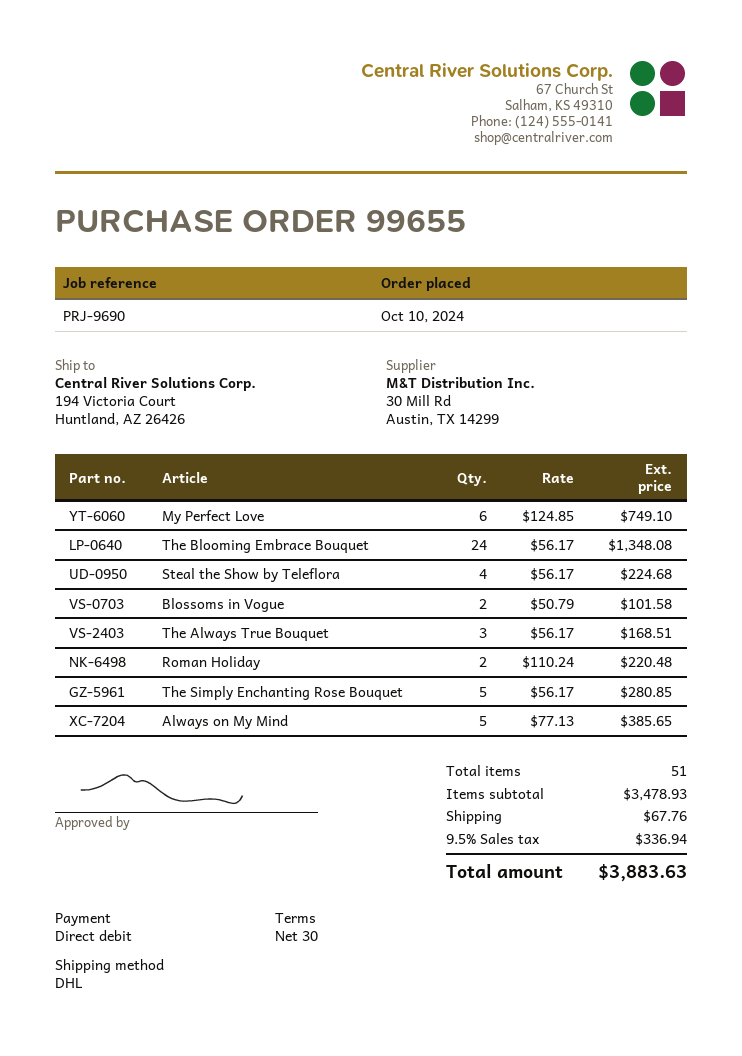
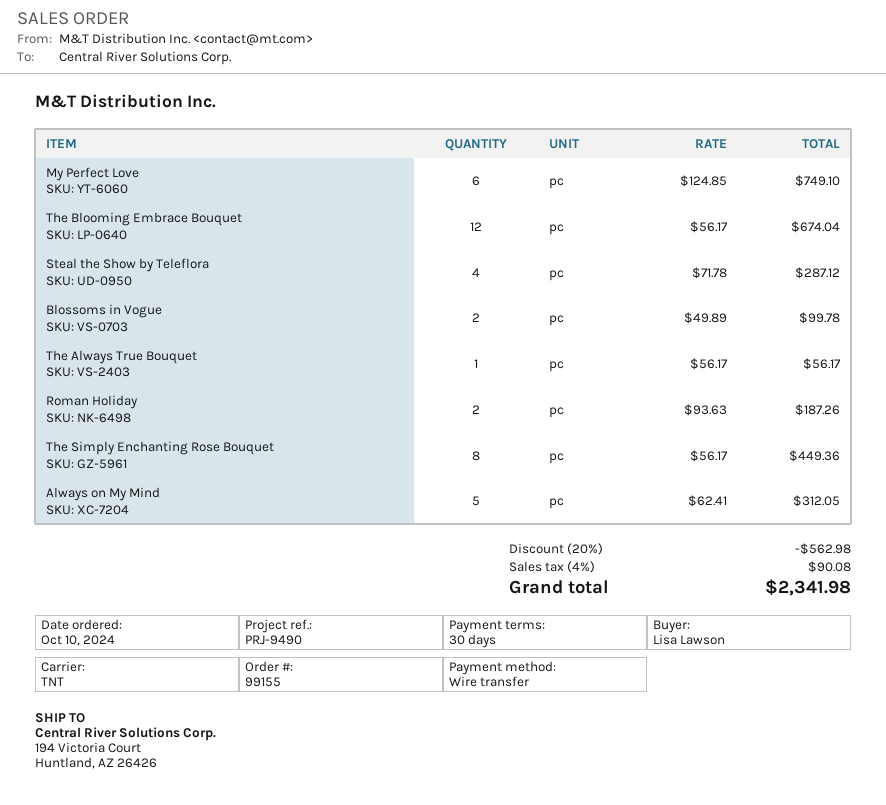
order number: 99655 -> 99155
reference: PRJ-9690 -> PRJ-9490
payment method: direct debit -> bank transfer
shipping method: DHL -> TNT
The Blooming Embrace Bouquet: 24 x 56.17 = 1348.08 -> 12 x 56.17 = 674.04
Steal the Show by Teleflora: 4 x 56.17 = 224.68 -> 4 x 71.78 = 287.12
Blossoms in Vogue: 2 x 50.79 = 101.58 -> 2 x 49.89 = 99.78
The Always True Bouquet: 3 x 56.17 = 168.51 -> 1 x 56.17 = 56.17
Roman Holiday: 2 x 110.24 = 220.48 -> 2 x 93.63 = 187.26
The Simply Enchanting Rose Bouquet: 5 x 56.17 = 280.85 -> 8 x 56.17 = 449.36
Always on My Mind: 5 x 77.13 = 385.65 -> 5 x 62.41 = 312.05
discount: none -> 20% = 562.98
shipping: 67.76 -> none
tax: 9.5% = 336.94 -> 4% = 90.08
total: 3883.63 -> 2341.98

